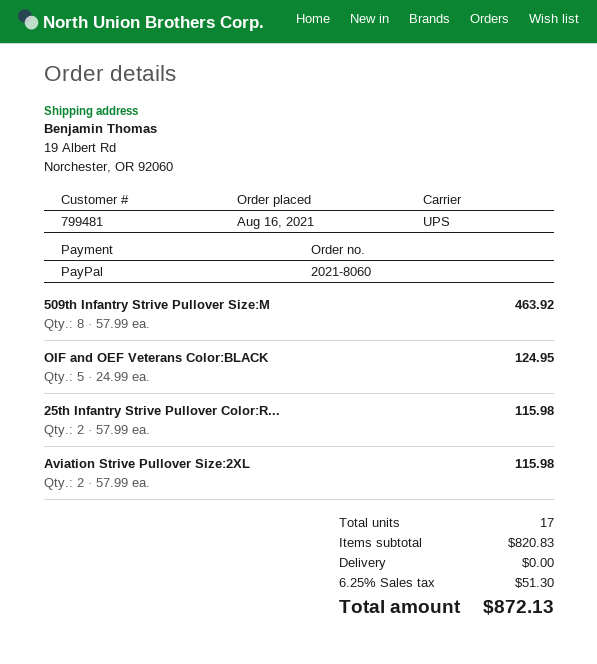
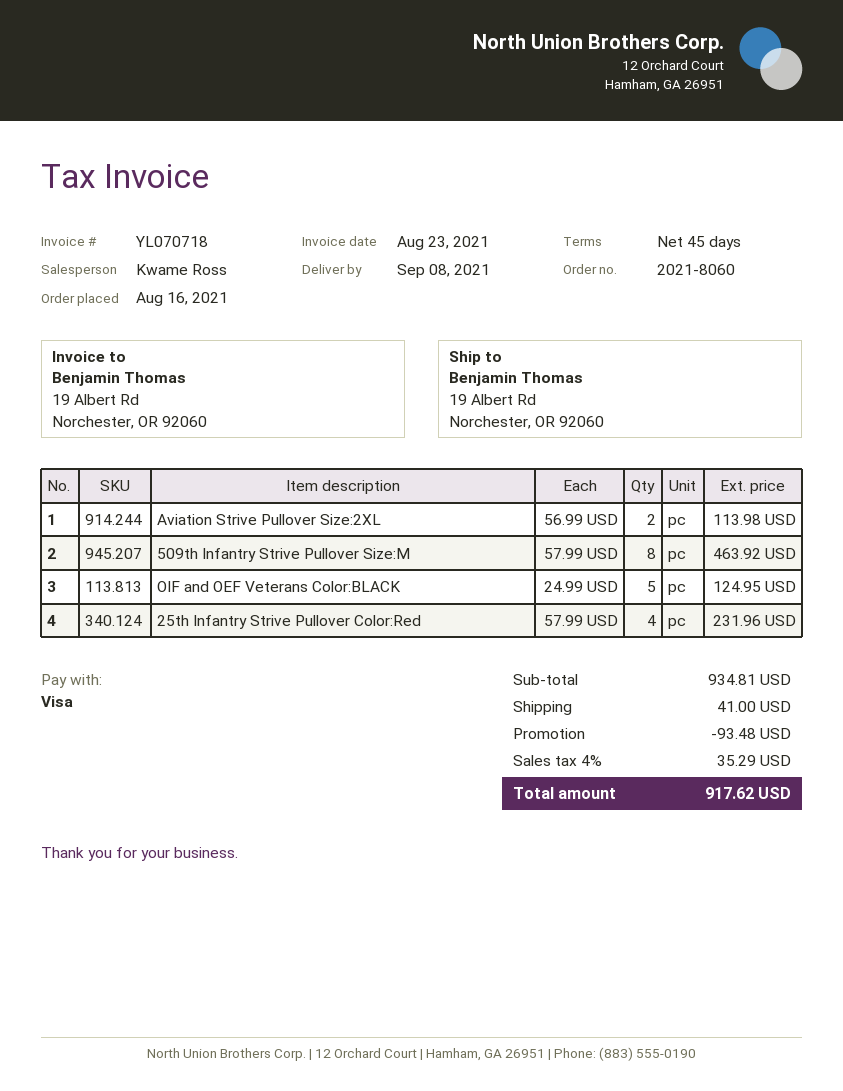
payment method: PayPal -> Visa
25th Infantry Strive Pullover Color:R...: 2 x 57.99 = 115.98 -> 4 x 57.99 = 231.96
Aviation Strive Pullover Size:2XL: 2 x 57.99 = 115.98 -> 2 x 56.99 = 113.98
subtotal: 820.83 -> 934.81
discount: none -> 93.48
shipping: 0.00 -> 41.00
tax: 6.25% = 51.30 -> 4% = 35.29
total: 872.13 -> 917.62

